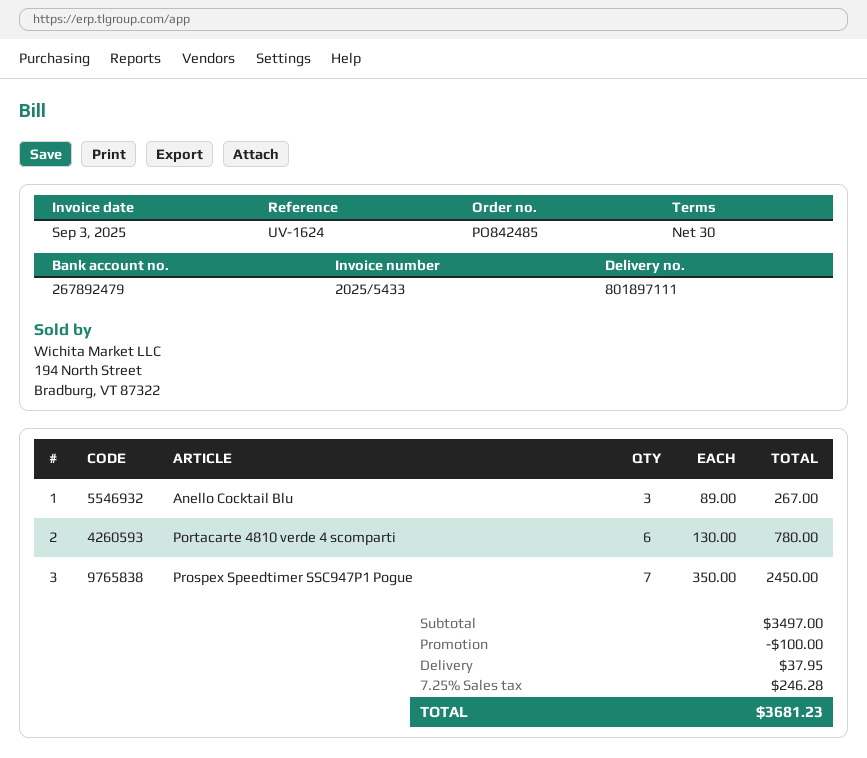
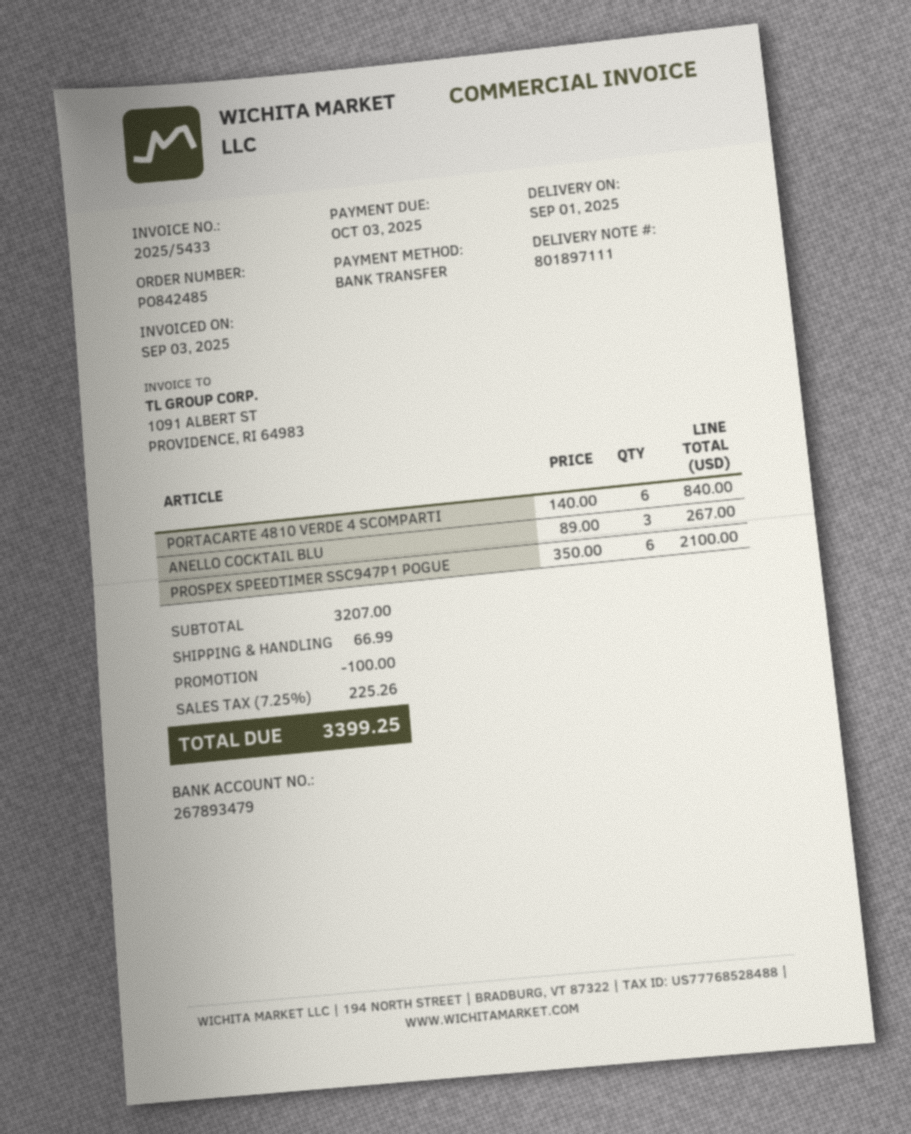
bank account: 267892479 -> 267893479
Portacarte 4810 verde 4 scomparti: 6 x 130.00 = 780.00 -> 6 x 140.00 = 840.00
Prospex Speedtimer SSC947P1 Pogue: 7 x 350.00 = 2450.00 -> 6 x 350.00 = 2100.00
subtotal: 3497.00 -> 3207.00
shipping: 37.95 -> 66.99
tax: 7.25% = 246.28 -> 7.25% = 225.26
total: 3681.23 -> 3399.25

